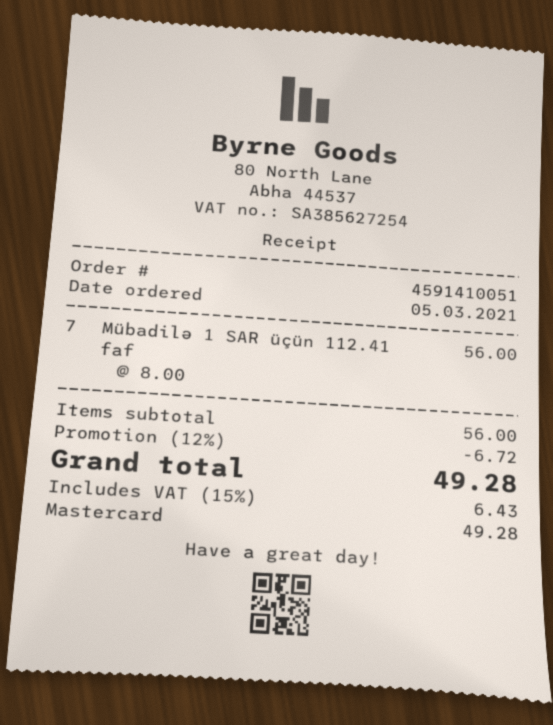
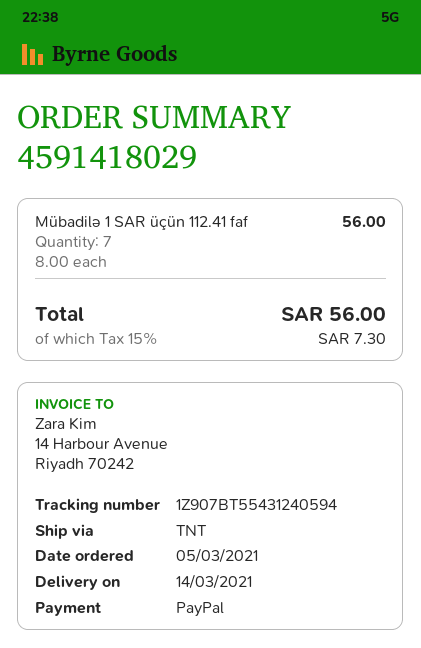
order number: 4591410051 -> 4591418029
payment method: Mastercard -> PayPal
discount: 12% = 6.72 -> none
tax: 15% = 6.43 -> 15% = 7.30
total: 49.28 -> 56.00

